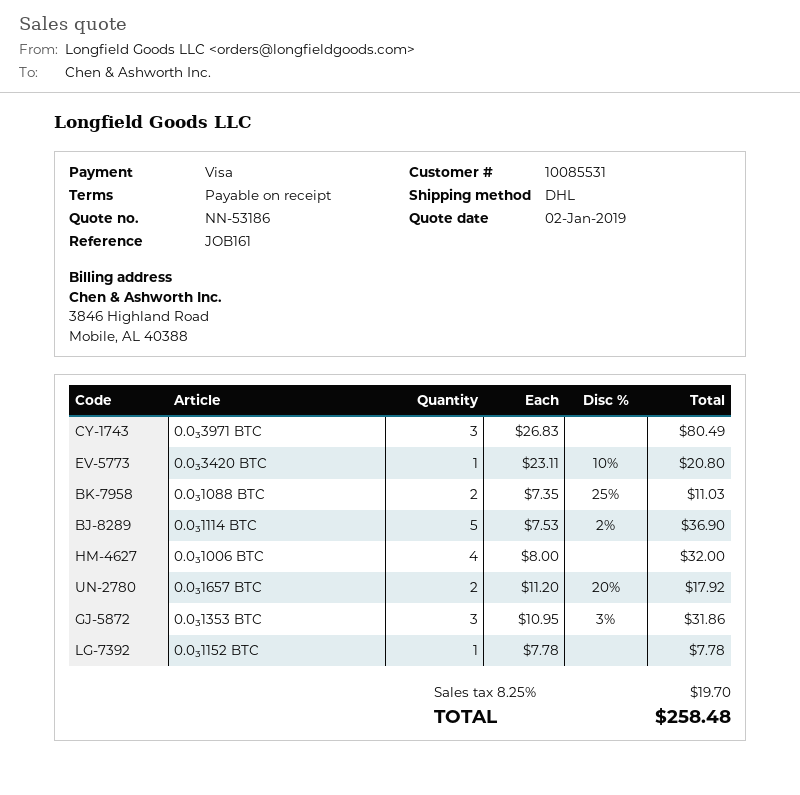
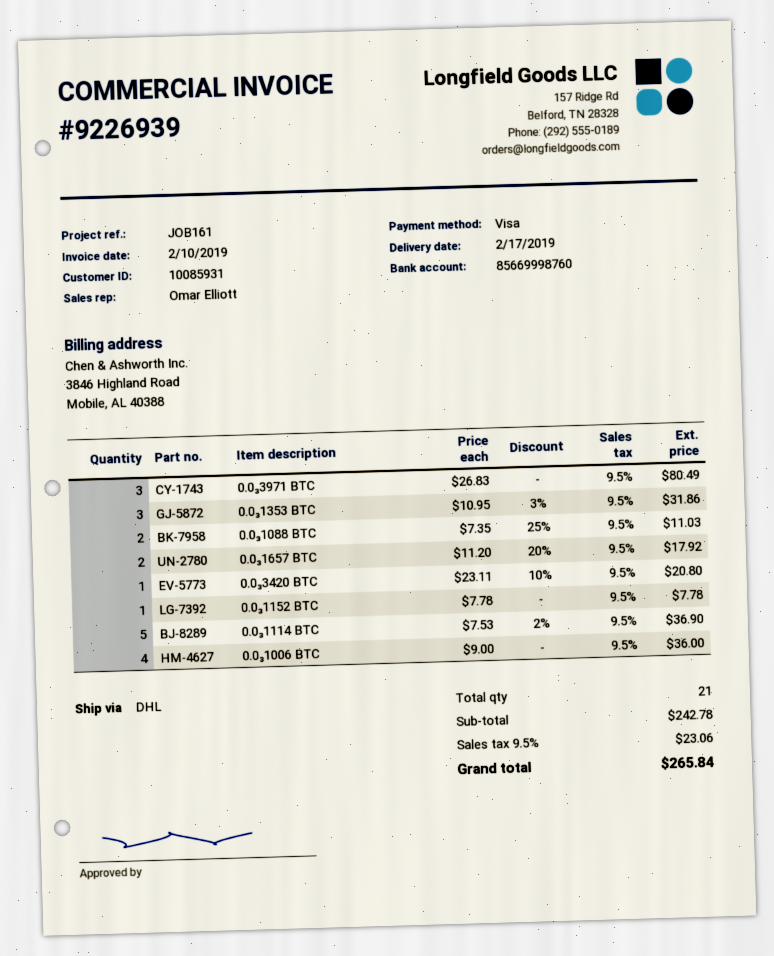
customer number: 10085531 -> 10085931
0.0₃1006 BTC: 4 x 8.00 = 32.00 -> 4 x 9.00 = 36.00
tax: 8.25% = 19.70 -> 9.5% = 23.06
total: 258.48 -> 265.84

